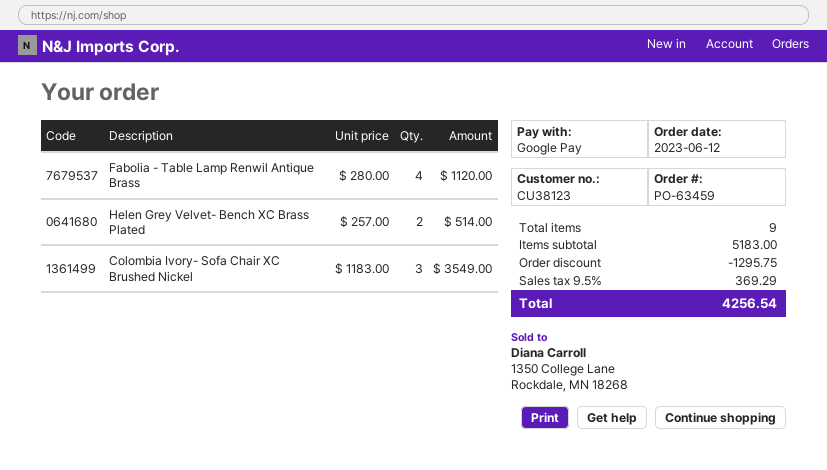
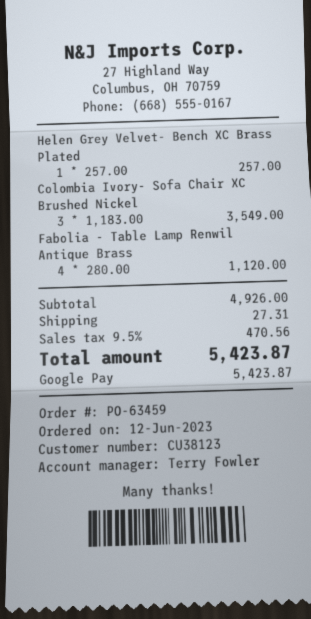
Helen Grey Velvet- Bench XC Brass Plated: 2 x 257.00 = 514.00 -> 1 x 257.00 = 257.00
subtotal: 5183.00 -> 4926.00
discount: 1295.75 -> none
shipping: none -> 27.31
tax: 9.5% = 369.29 -> 9.5% = 470.56
total: 4256.54 -> 5423.87

